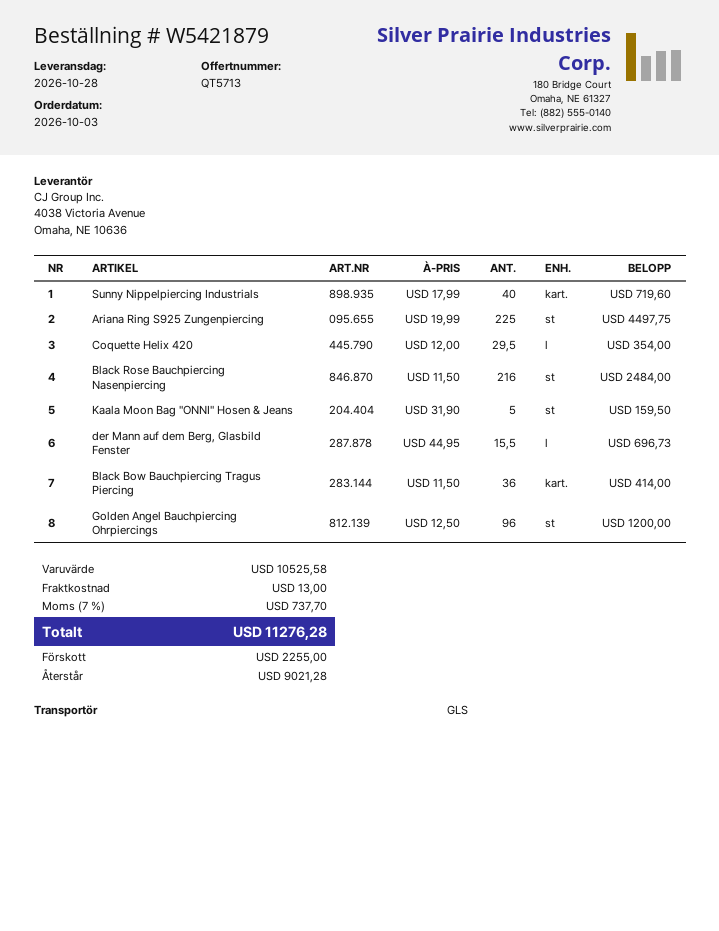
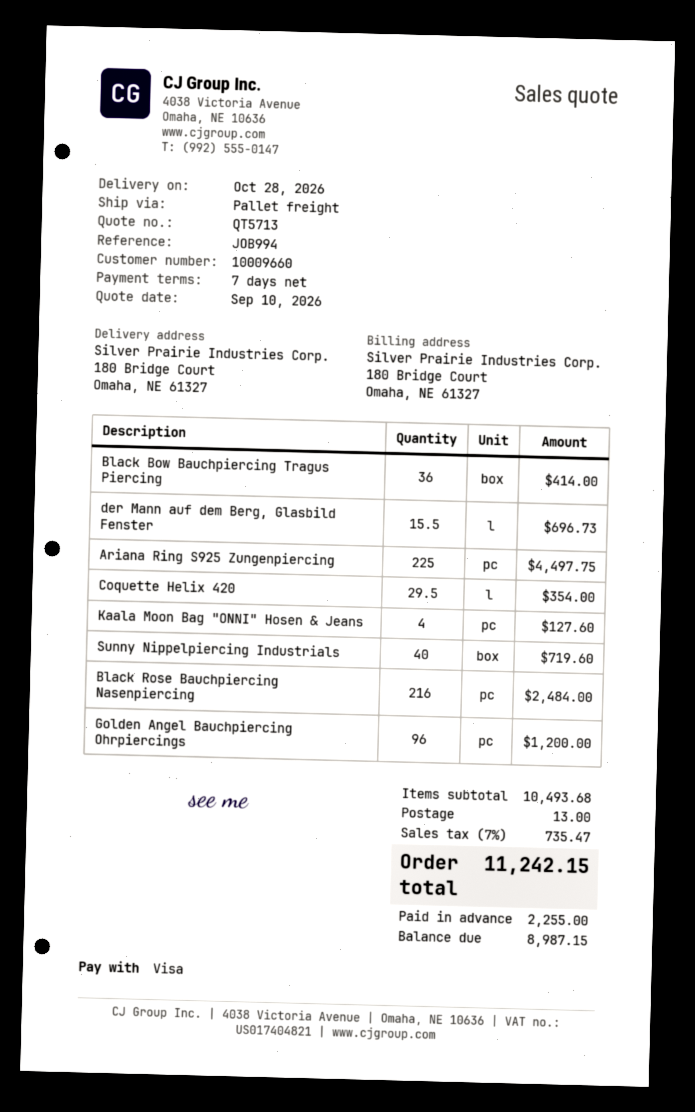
shipping method: GLS -> pallet freight
Kaala Moon Bag "ONNI" Hosen & Jeans: 5 for 159.50 -> 4 for 127.60
subtotal: 10525.58 -> 10493.68
tax: 7% = 737.70 -> 7% = 735.47
total: 11276.28 -> 11242.15
balance: 9021.28 -> 8987.15

